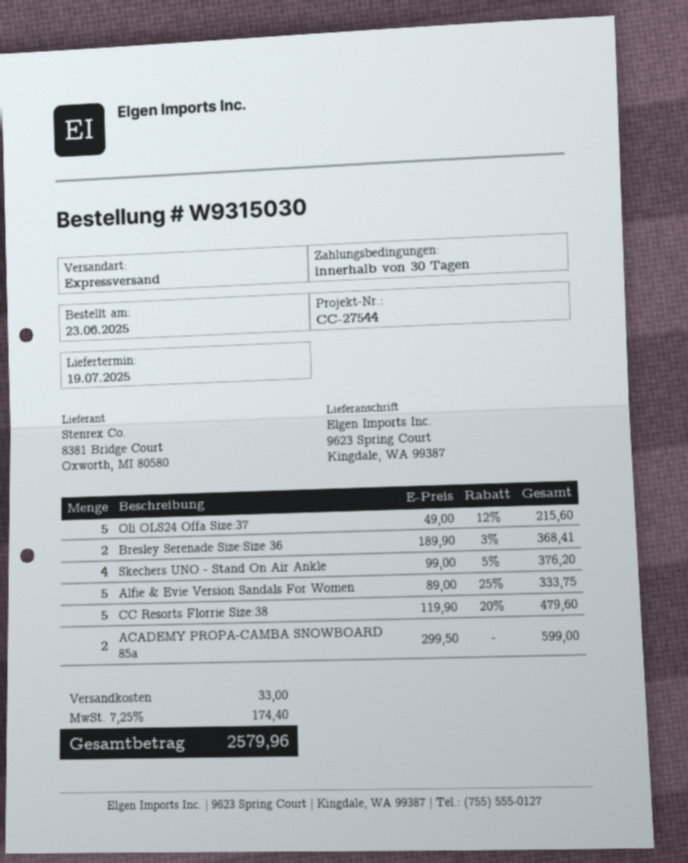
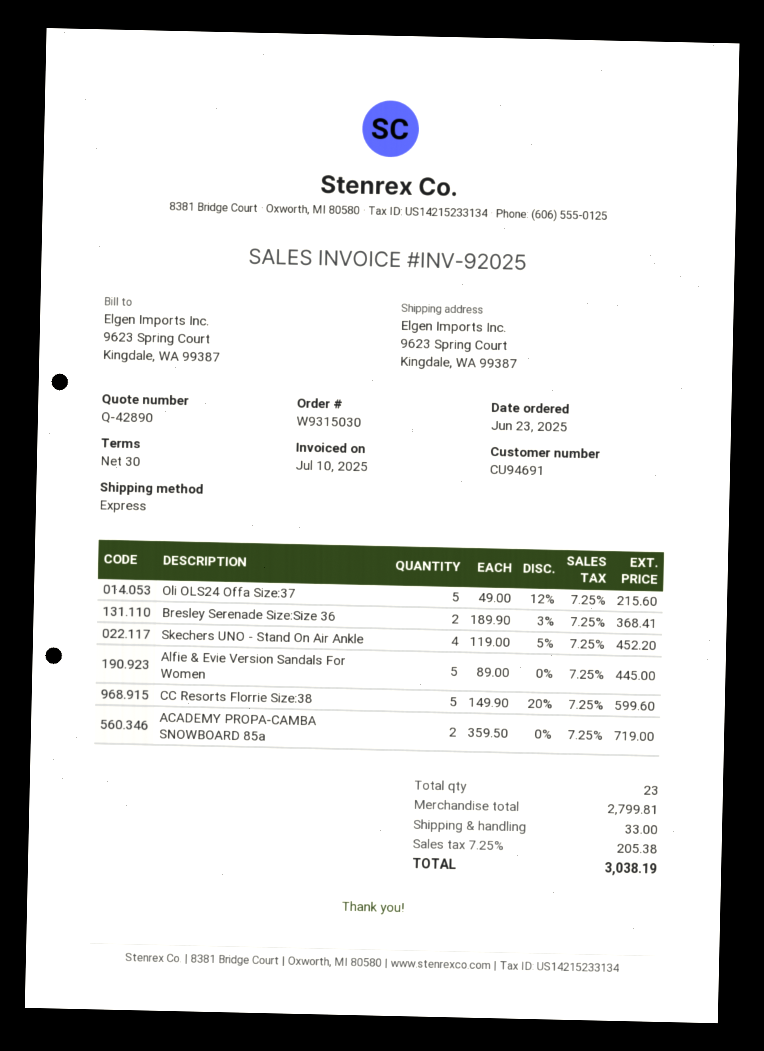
Skechers UNO - Stand On Air Ankle: 4 x 99.00 - 5% = 376.20 -> 4 x 119.00 - 5% = 452.20
Alfie & Evie Version Sandals For Women: 5 x 89.00 - 25% = 333.75 -> 5 x 89.00 = 445.00
CC Resorts Florrie Size:38: 5 x 119.90 - 20% = 479.60 -> 5 x 149.90 - 20% = 599.60
ACADEMY PROPA-CAMBA SNOWBOARD 85a: 2 x 299.50 = 599.00 -> 2 x 359.50 = 719.00
tax: 7.25% = 174.40 -> 7.25% = 205.38
total: 2579.96 -> 3038.19

